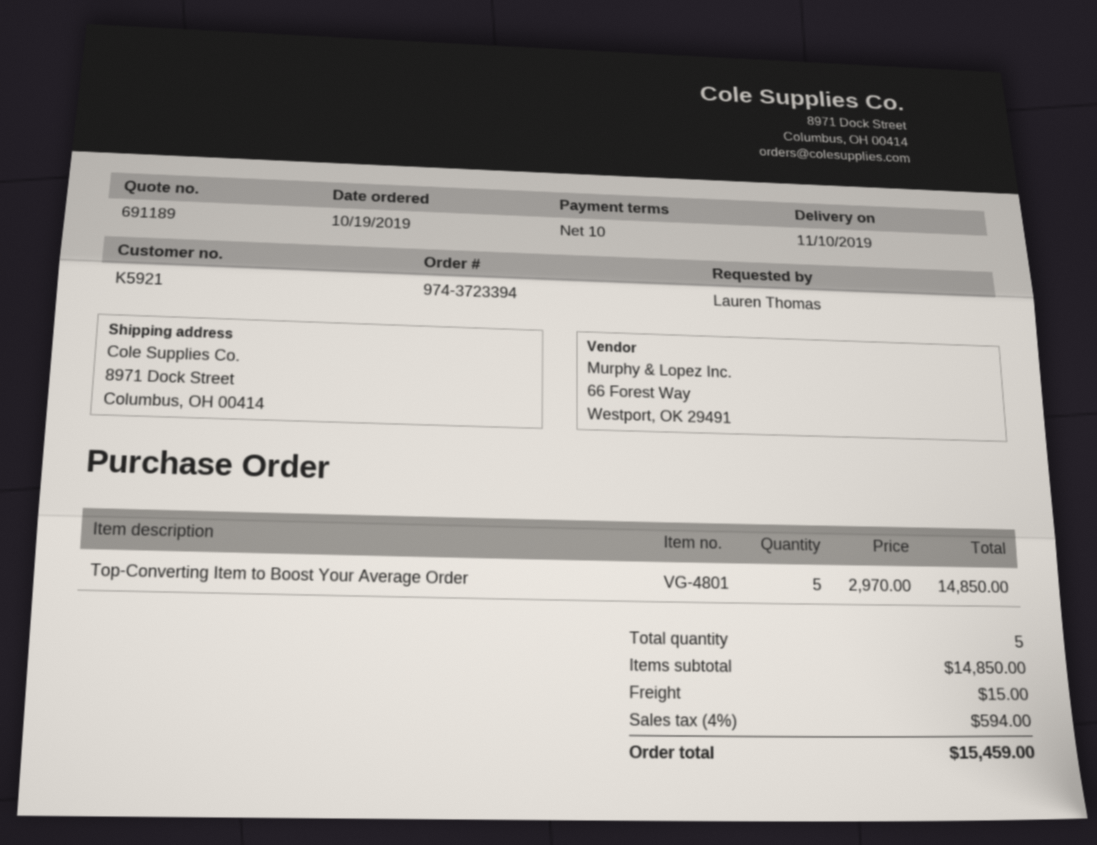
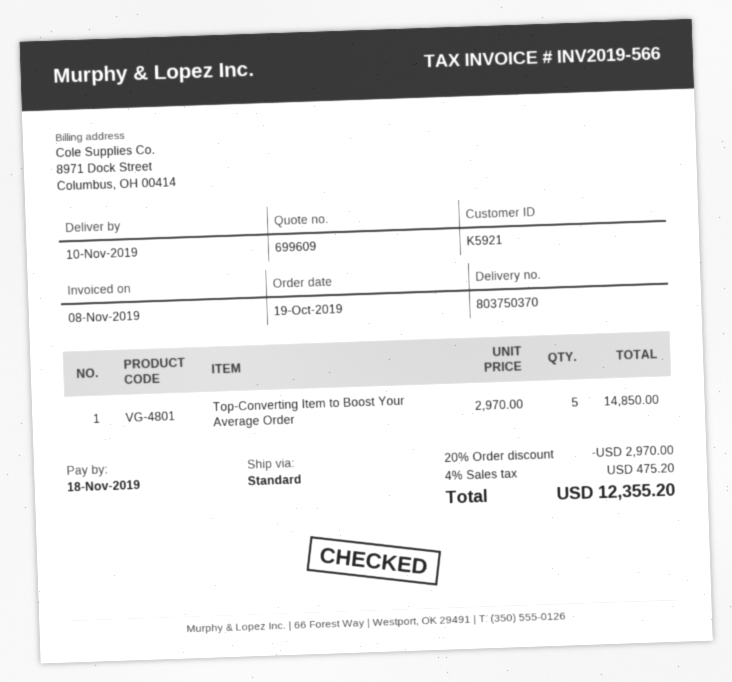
quote number: 691189 -> 699609
discount: none -> 20% = 2970.00
shipping: 15.00 -> none
tax: 4% = 594.00 -> 4% = 475.20
total: 15459.00 -> 12355.20

